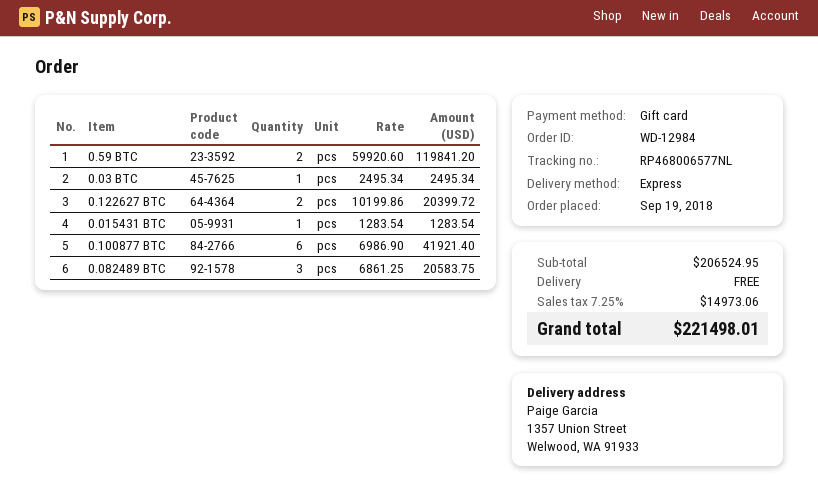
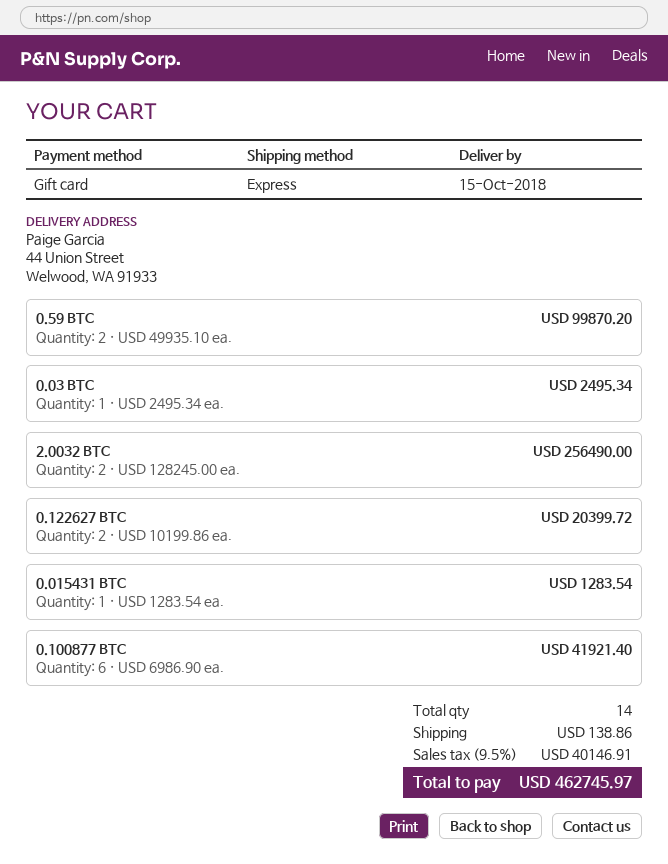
ship to: 1357 Union Street, Welwood, WA 91933 -> 44 Union Street, Welwood, WA 91933
0.59 BTC: 2 x 59920.60 = 119841.20 -> 2 x 49935.10 = 99870.20
0.082489 BTC: 3 x 6861.25 = 20583.75 -> none
2.0032 BTC: none -> 2 x 128245.00 = 256490.00
shipping: 0.00 -> 138.86
tax: 7.25% = 14973.06 -> 9.5% = 40146.91
total: 221498.01 -> 462745.97

